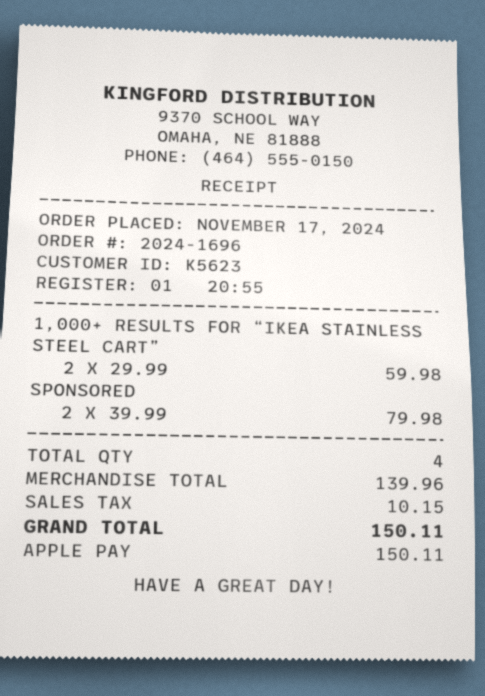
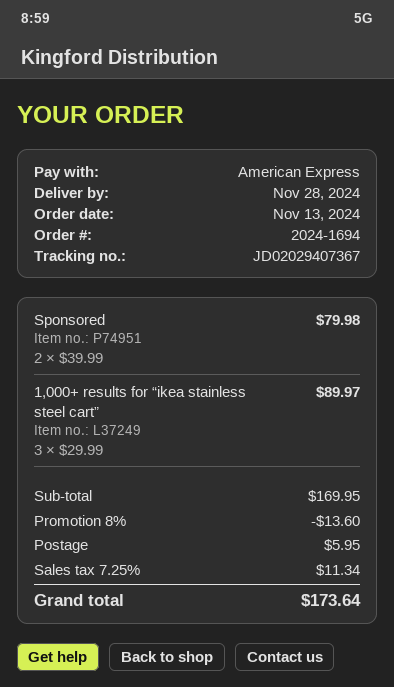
order number: 2024-1696 -> 2024-1694
order date: 2024-11-17 -> 2024-11-13
payment method: Apple Pay -> American Express
1,000+ RESULTS FOR “IKEA STAINLESS STEEL CART”: 2 x 29.99 = 59.98 -> 3 x 29.99 = 89.97
subtotal: 139.96 -> 169.95
discount: none -> 8% = 13.60
shipping: none -> 5.95
tax: 10.15 -> 11.34
total: 150.11 -> 173.64

